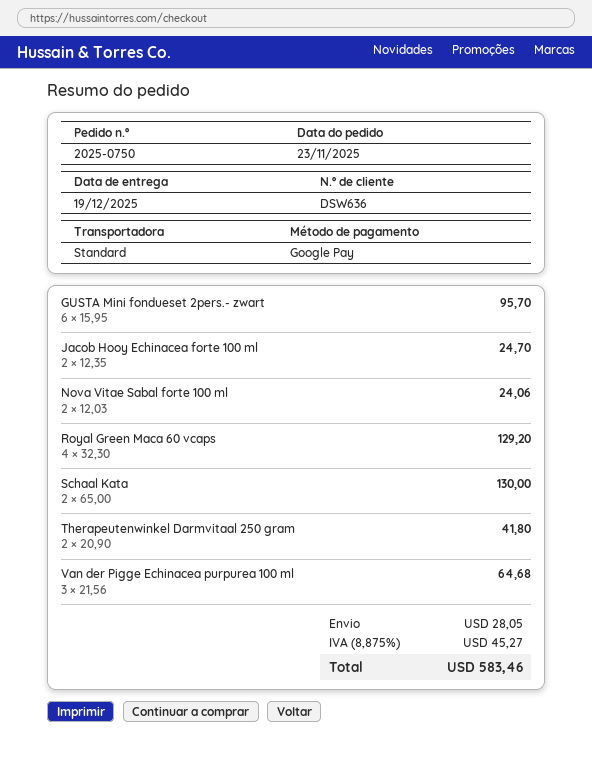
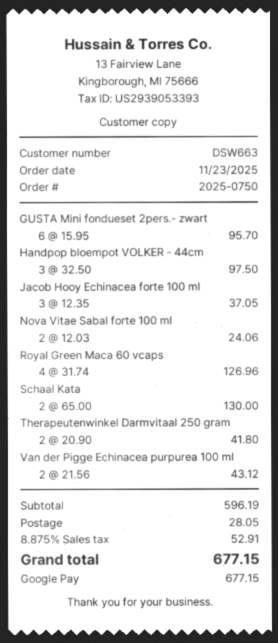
customer number: DSW636 -> DSW663
Jacob Hooy Echinacea forte 100 ml: 2 x 12.35 = 24.70 -> 3 x 12.35 = 37.05
Royal Green Maca 60 vcaps: 4 x 32.30 = 129.20 -> 4 x 31.74 = 126.96
Van der Pigge Echinacea purpurea 100 ml: 3 x 21.56 = 64.68 -> 2 x 21.56 = 43.12
Handpop bloempot VOLKER - 44cm: none -> 3 x 32.50 = 97.50
tax: 8.875% = 45.27 -> 8.875% = 52.91
total: 583.46 -> 677.15

